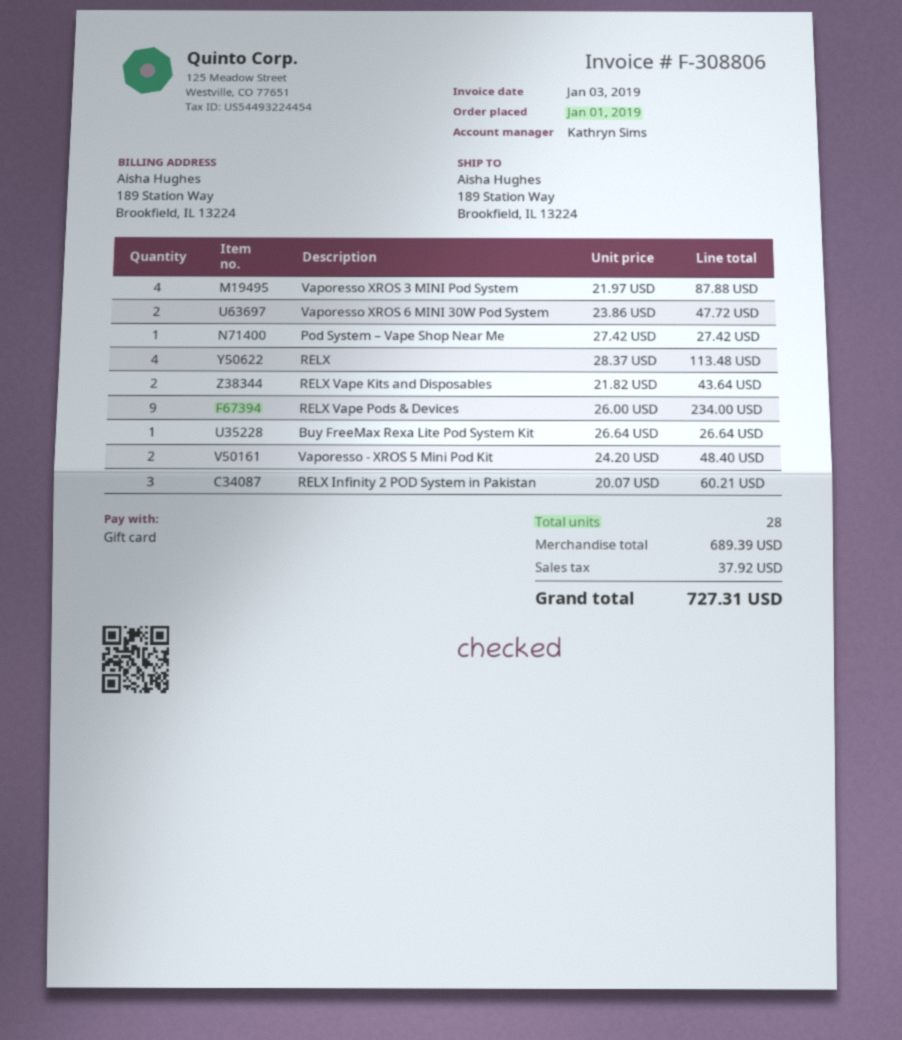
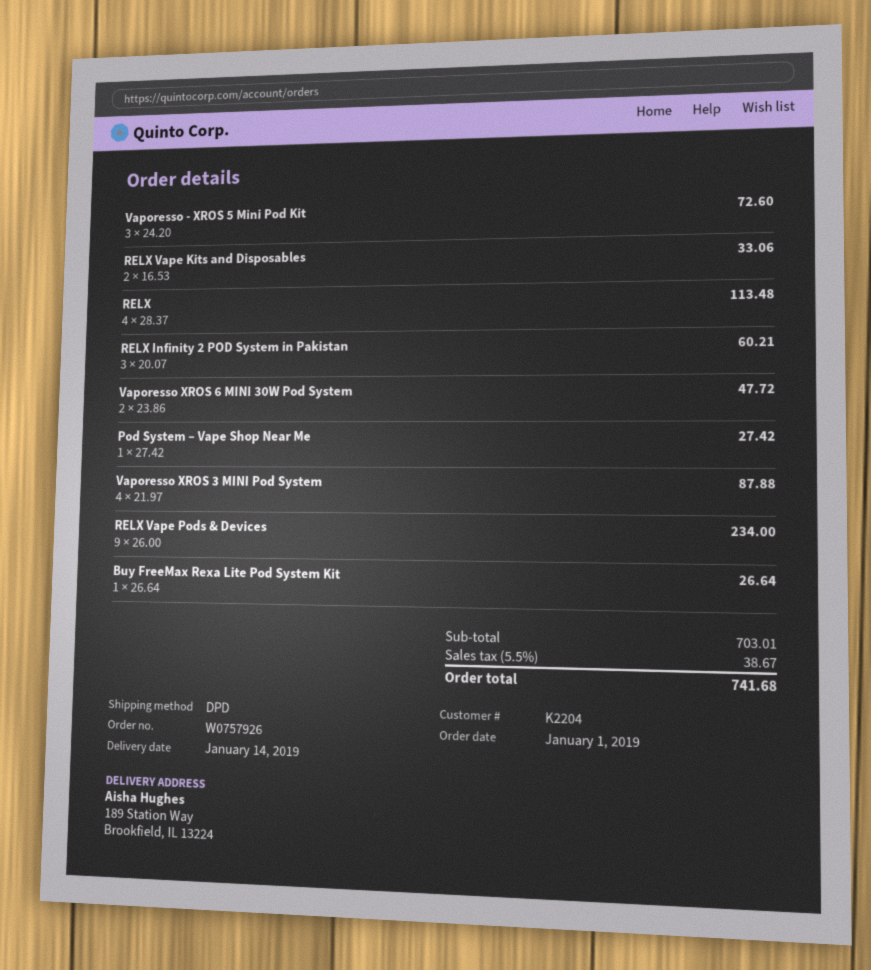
RELX Vape Kits and Disposables: 2 x 21.82 = 43.64 -> 2 x 16.53 = 33.06
Vaporesso - XROS 5 Mini Pod Kit: 2 x 24.20 = 48.40 -> 3 x 24.20 = 72.60
subtotal: 689.39 -> 703.01
tax: 37.92 -> 38.67
total: 727.31 -> 741.68

